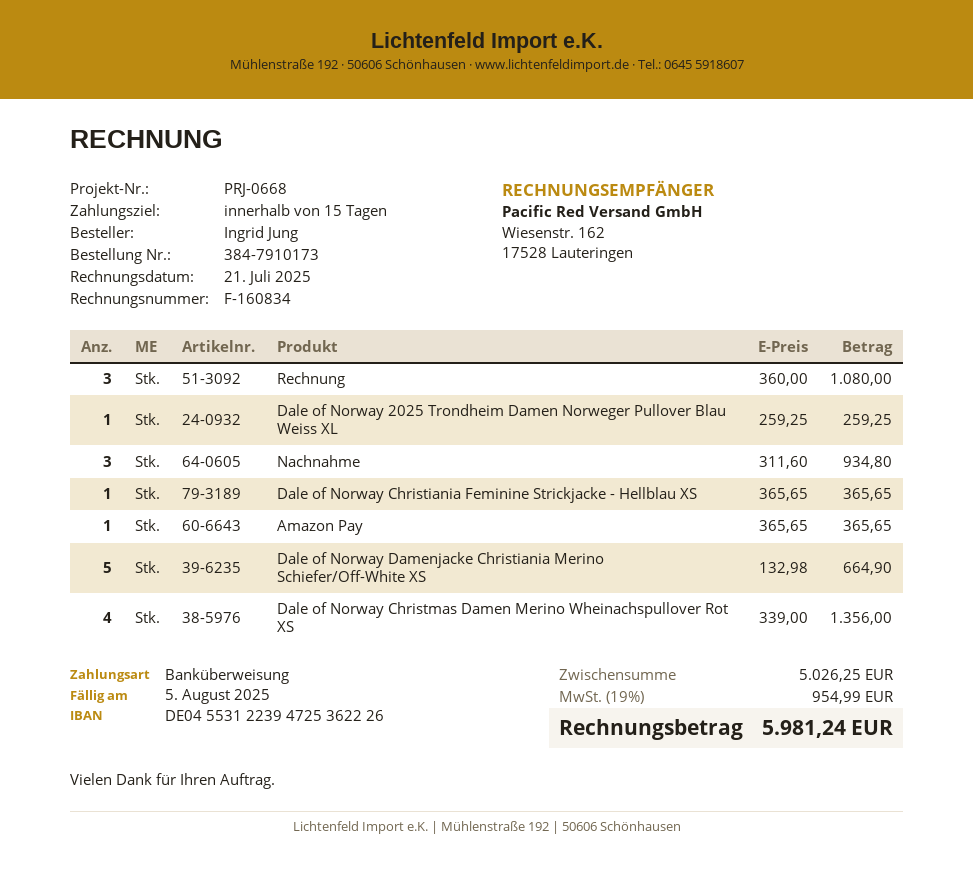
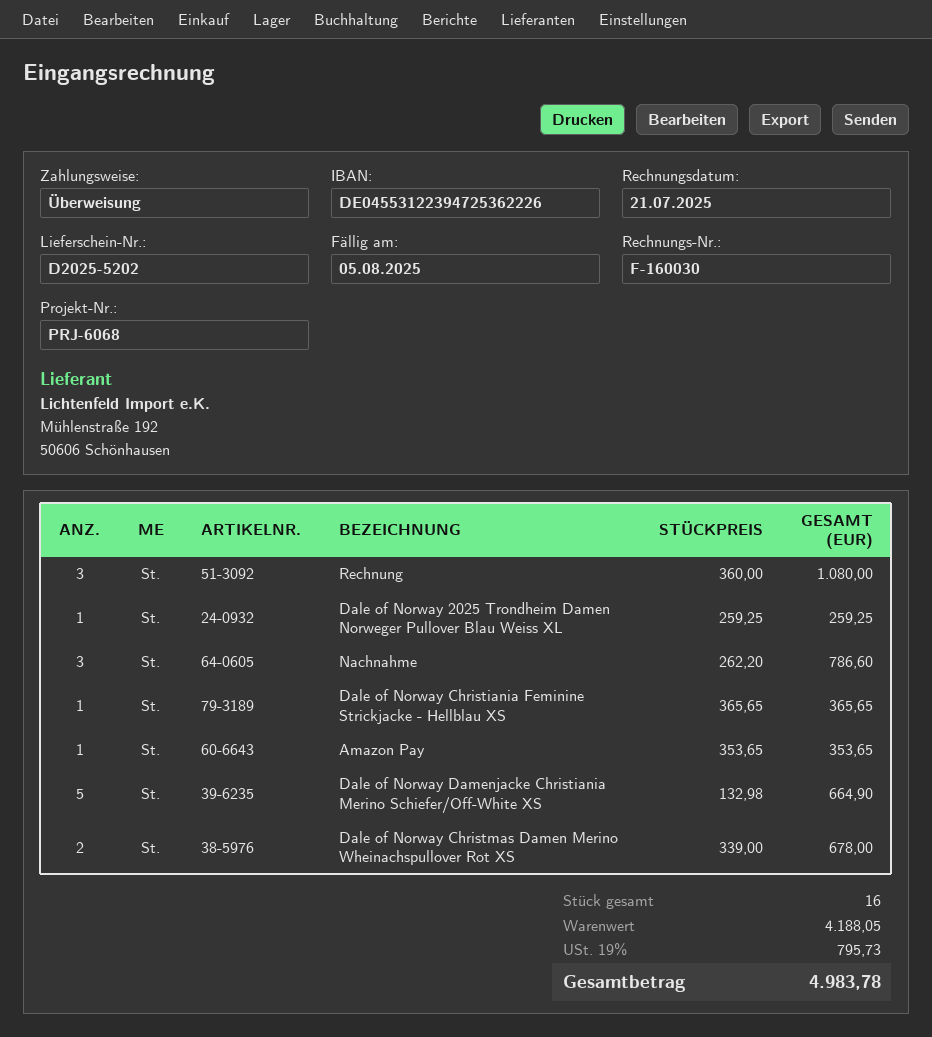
invoice number: F-160834 -> F-160030
reference: PRJ-0668 -> PRJ-6068
Nachnahme: 3 x 311.60 = 934.80 -> 3 x 262.20 = 786.60
Amazon Pay: 1 x 365.65 = 365.65 -> 1 x 353.65 = 353.65
Dale of Norway Christmas Damen Merino Wheinachspullover Rot XS: 4 x 339.00 = 1356.00 -> 2 x 339.00 = 678.00
subtotal: 5026.25 -> 4188.05
tax: 19% = 954.99 -> 19% = 795.73
total: 5981.24 -> 4983.78

